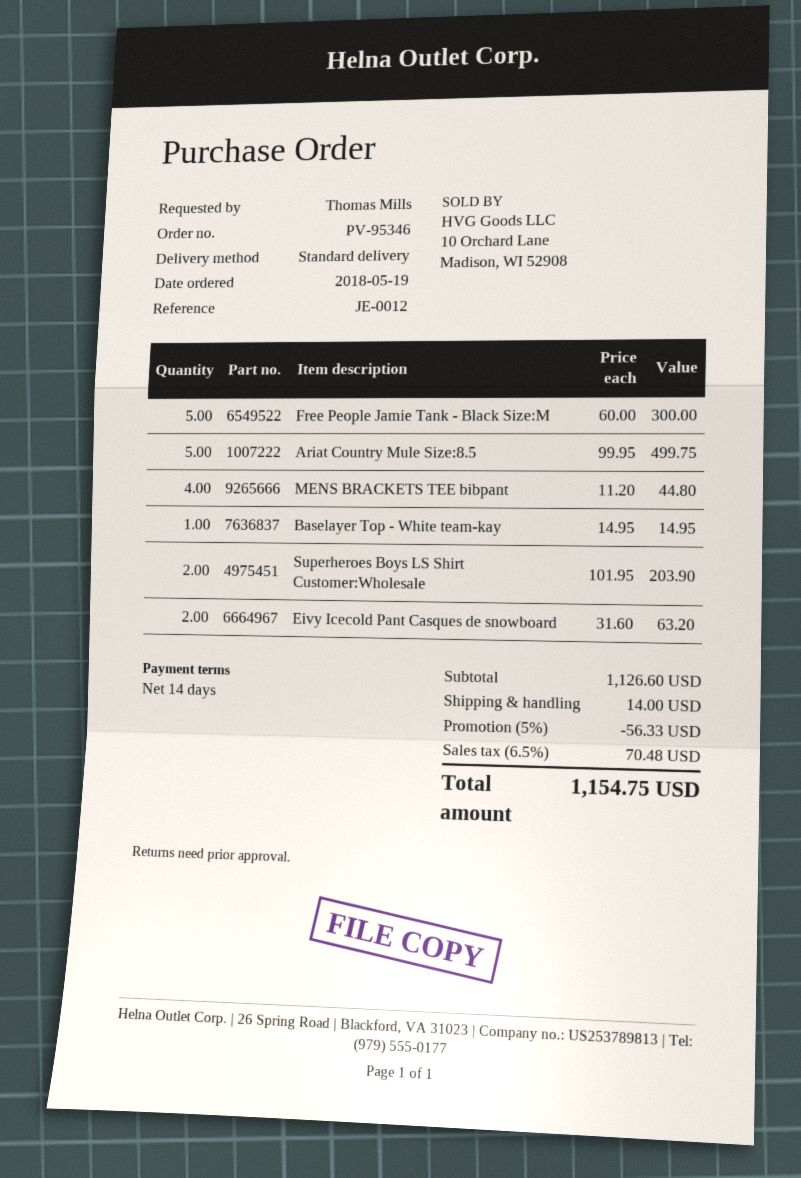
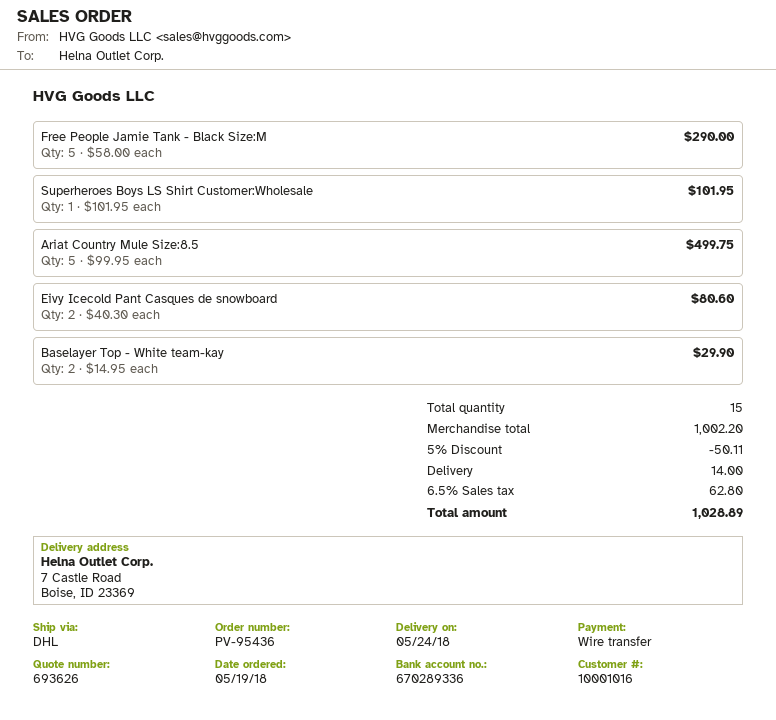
order number: PV-95346 -> PV-95436
shipping method: standard -> DHL
Free People Jamie Tank - Black Size:M: 5 x 60.00 = 300.00 -> 5 x 58.00 = 290.00
MENS BRACKETS TEE bibpant: 4 x 11.20 = 44.80 -> none
Baselayer Top - White team-kay: 1 x 14.95 = 14.95 -> 2 x 14.95 = 29.90
Superheroes Boys LS Shirt Customer:Wholesale: 2 x 101.95 = 203.90 -> 1 x 101.95 = 101.95
Eivy Icecold Pant Casques de snowboard: 2 x 31.60 = 63.20 -> 2 x 40.30 = 80.60
subtotal: 1126.60 -> 1002.20
discount: 5% = 56.33 -> 5% = 50.11
tax: 6.5% = 70.48 -> 6.5% = 62.80
total: 1154.75 -> 1028.89

